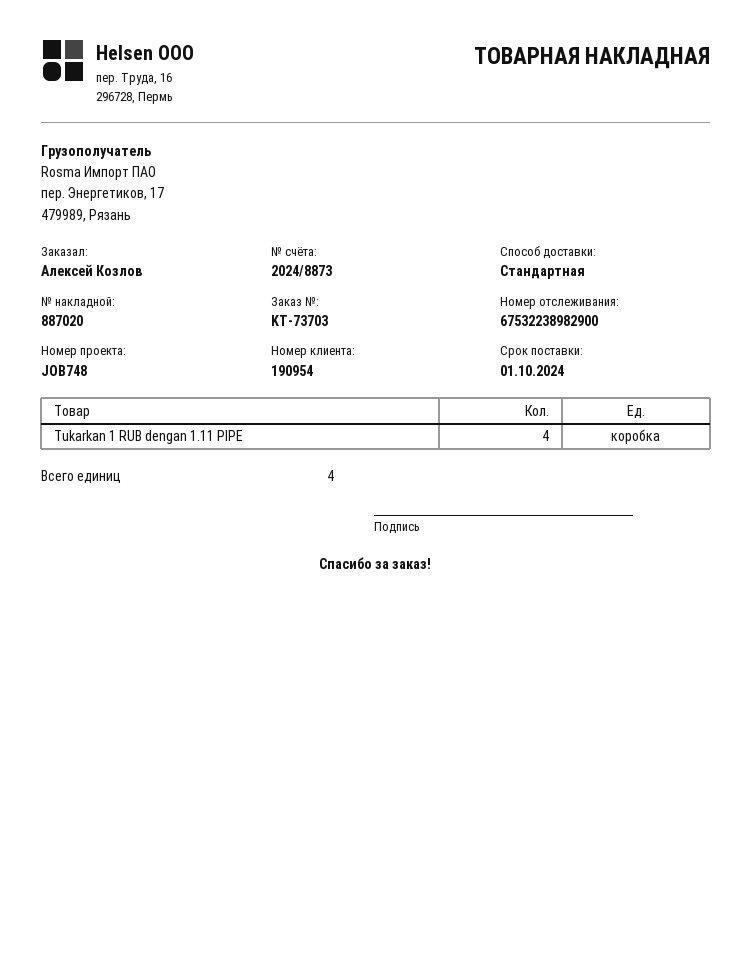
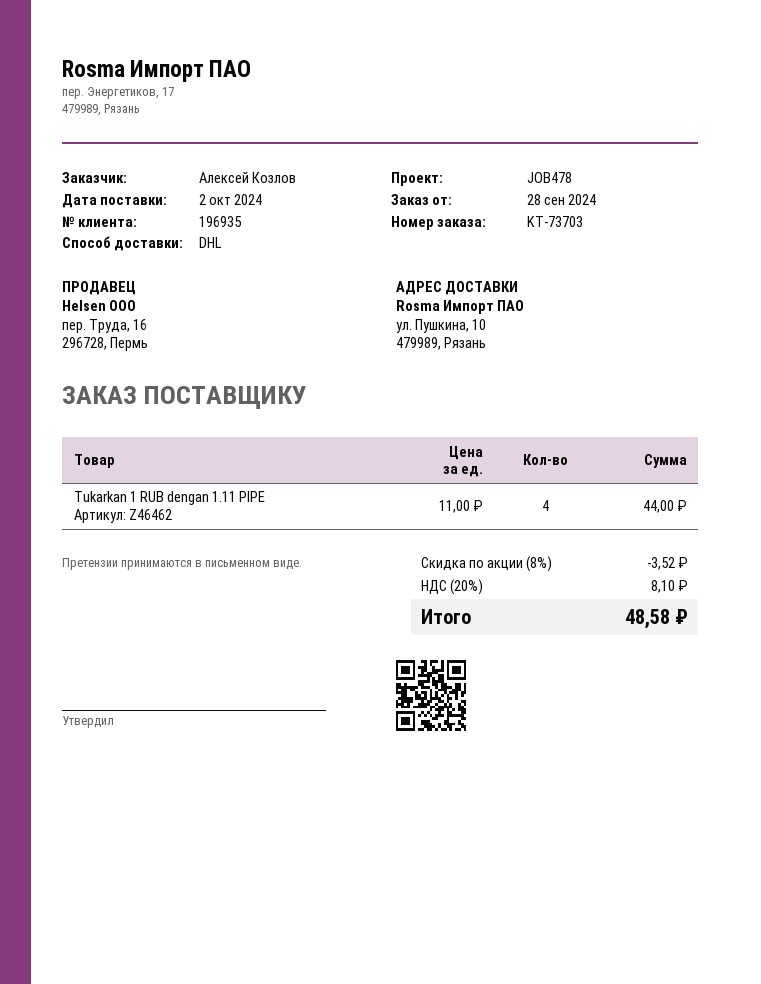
delivery date: 2024-10-01 -> 2024-10-02
customer number: 190954 -> 196935
reference: JOB748 -> JOB478
shipping method: standard -> DHL
ship to: пер. Энергетиков, 17, 479989, Рязань -> ул. Пушкина, 10, 479989, Рязань

